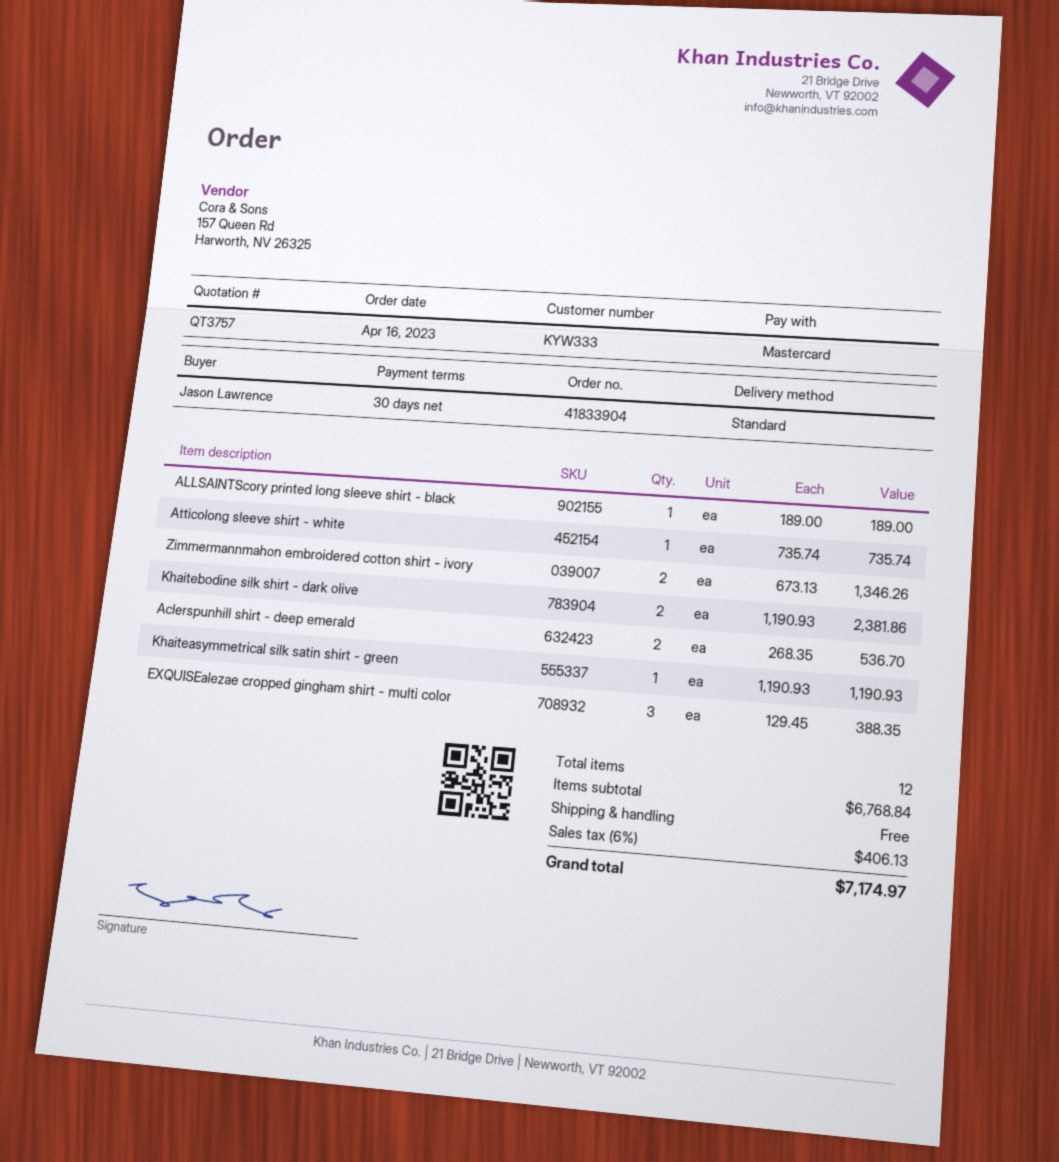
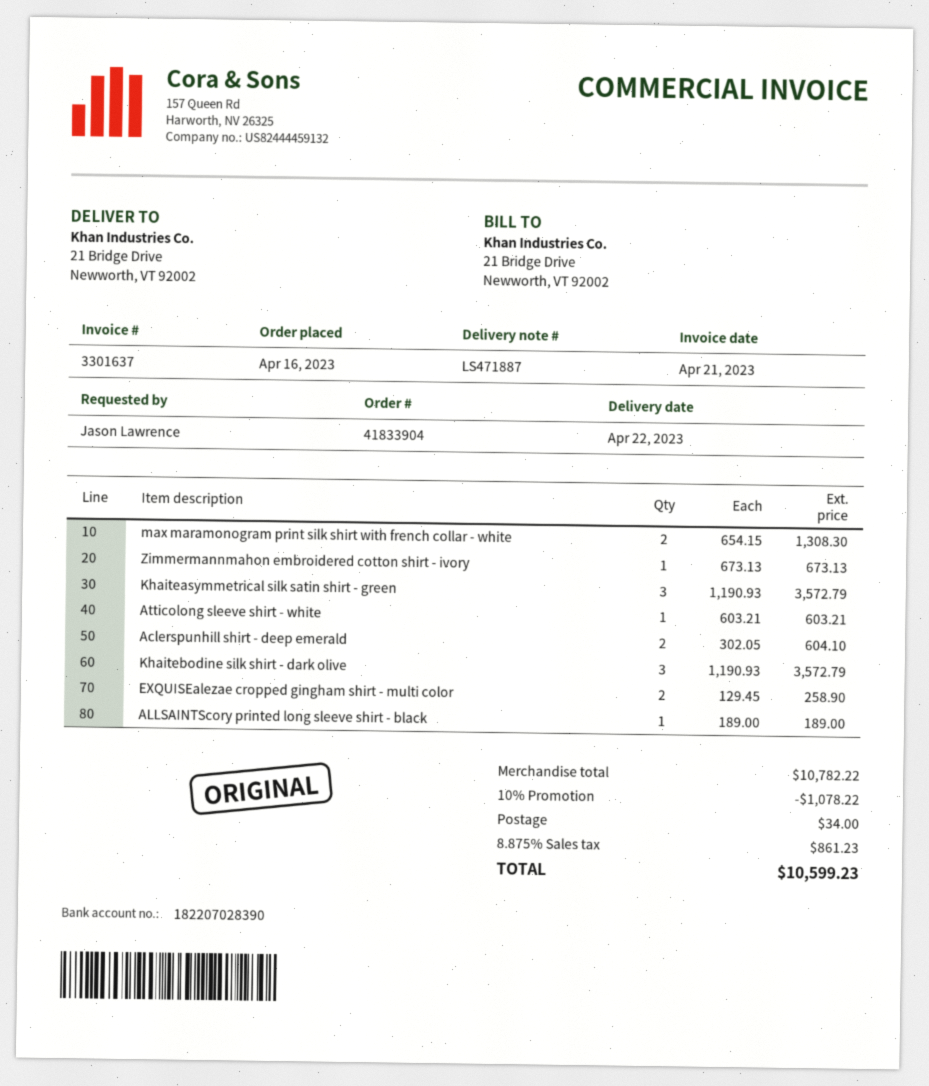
Atticolong sleeve shirt - white: 1 x 735.74 = 735.74 -> 1 x 603.21 = 603.21
Zimmermannmahon embroidered cotton shirt - ivory: 2 x 673.13 = 1346.26 -> 1 x 673.13 = 673.13
Khaitebodine silk shirt - dark olive: 2 x 1190.93 = 2381.86 -> 3 x 1190.93 = 3572.79
Aclerspunhill shirt - deep emerald: 2 x 268.35 = 536.70 -> 2 x 302.05 = 604.10
Khaiteasymmetrical silk satin shirt - green: 1 x 1190.93 = 1190.93 -> 3 x 1190.93 = 3572.79
EXQUISEalezae cropped gingham shirt - multi color: 3 x 129.45 = 388.35 -> 2 x 129.45 = 258.90
max maramonogram print silk shirt with french collar - white: none -> 2 x 654.15 = 1308.30
subtotal: 6768.84 -> 10782.22
discount: none -> 10% = 1078.22
shipping: 0.00 -> 34.00
tax: 6% = 406.13 -> 8.875% = 861.23
total: 7174.97 -> 10599.23

